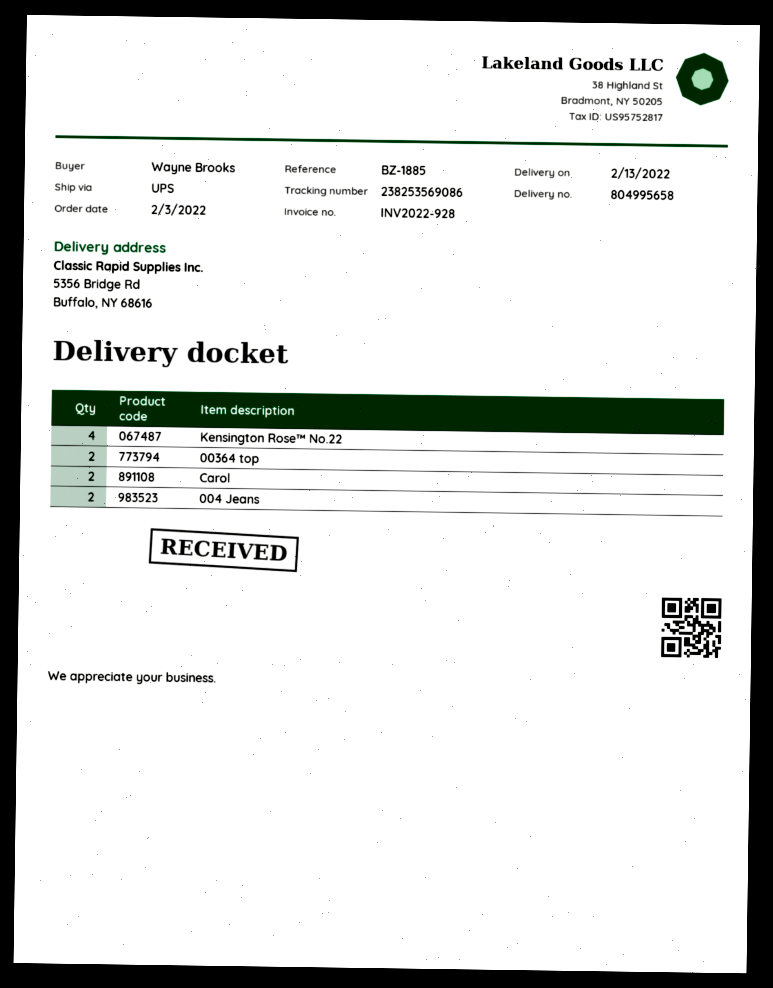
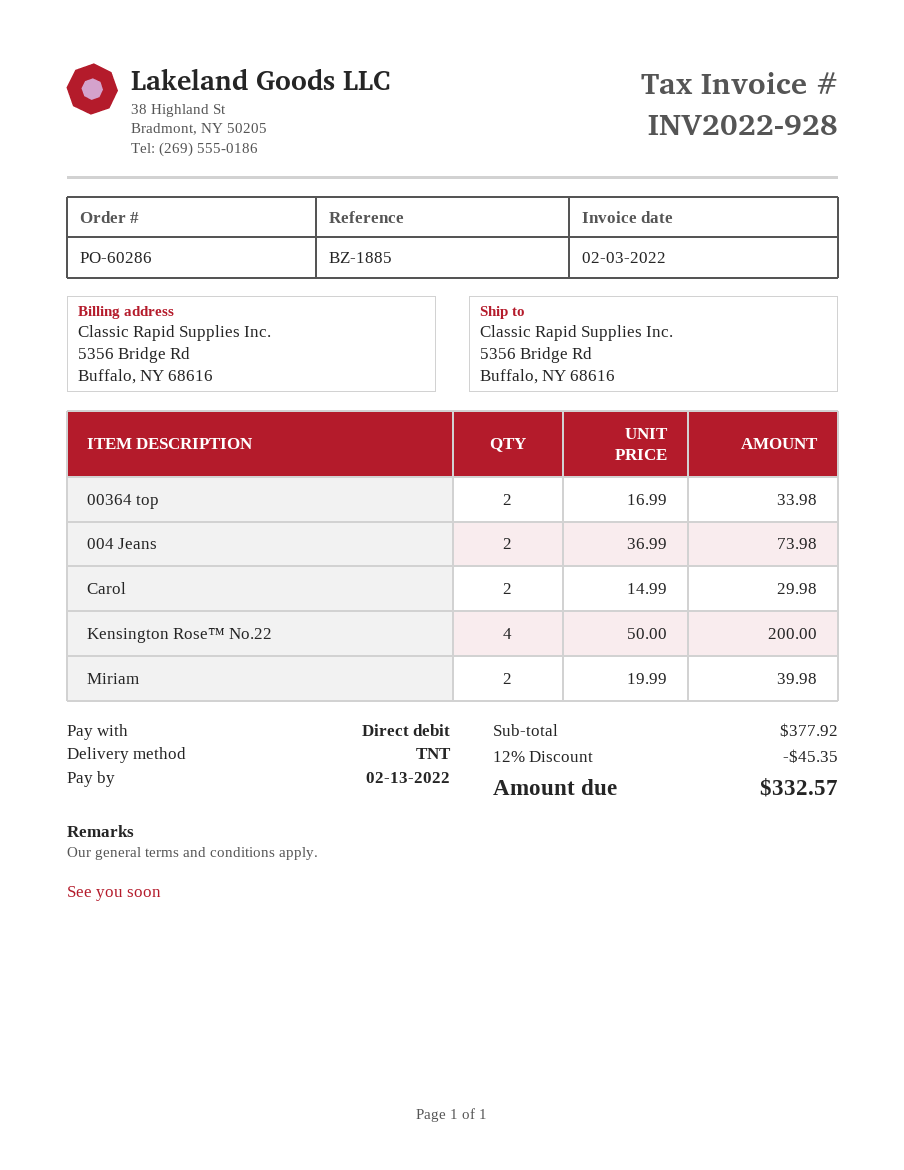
shipping method: UPS -> TNT
Miriam: none -> 2

